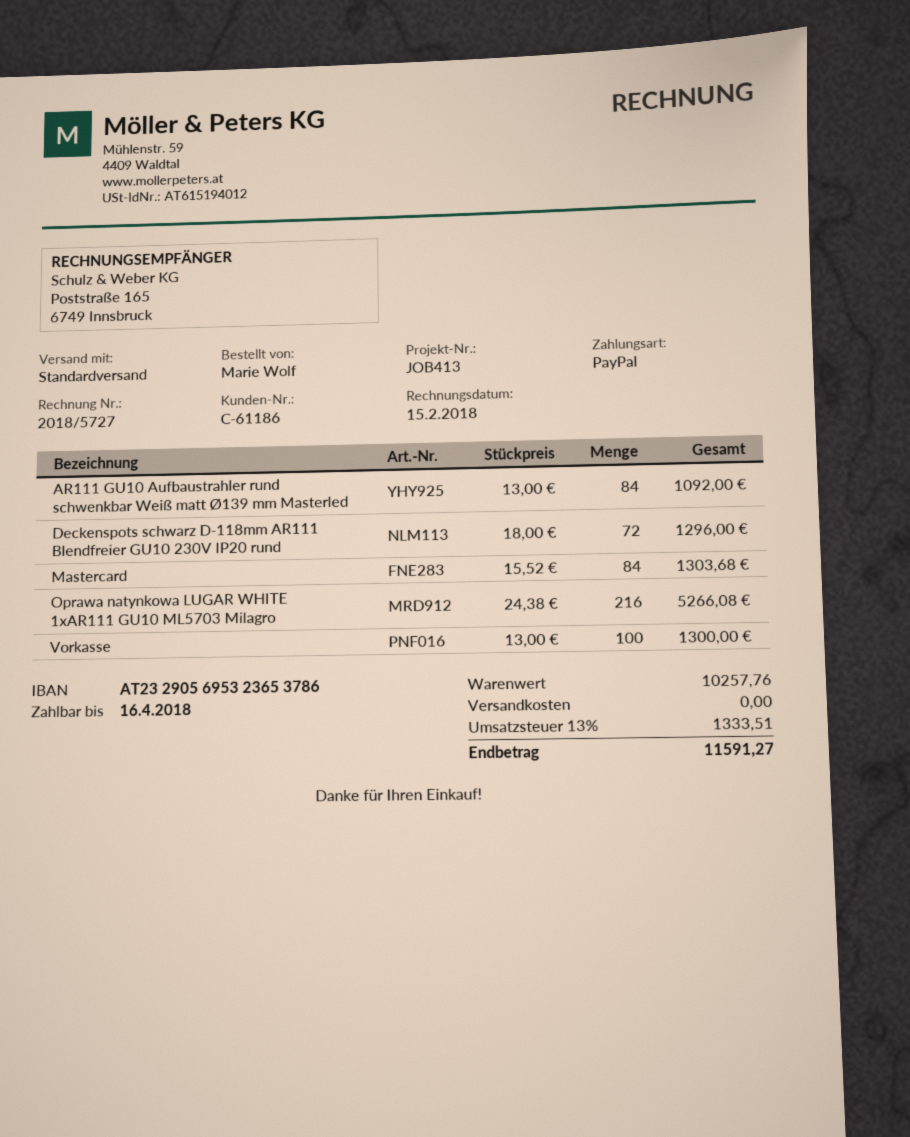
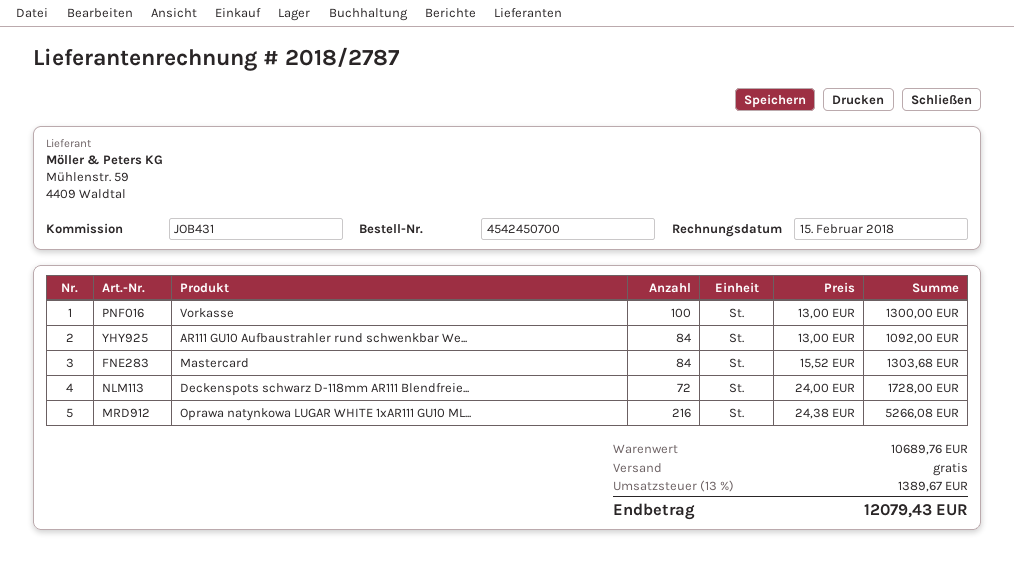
invoice number: 2018/5727 -> 2018/2787
reference: JOB413 -> JOB431
Deckenspots schwarz D-118mm AR111 Blendfreier GU10 230V IP20 rund: 72 x 18.00 = 1296.00 -> 72 x 24.00 = 1728.00
subtotal: 10257.76 -> 10689.76
tax: 13% = 1333.51 -> 13% = 1389.67
total: 11591.27 -> 12079.43

